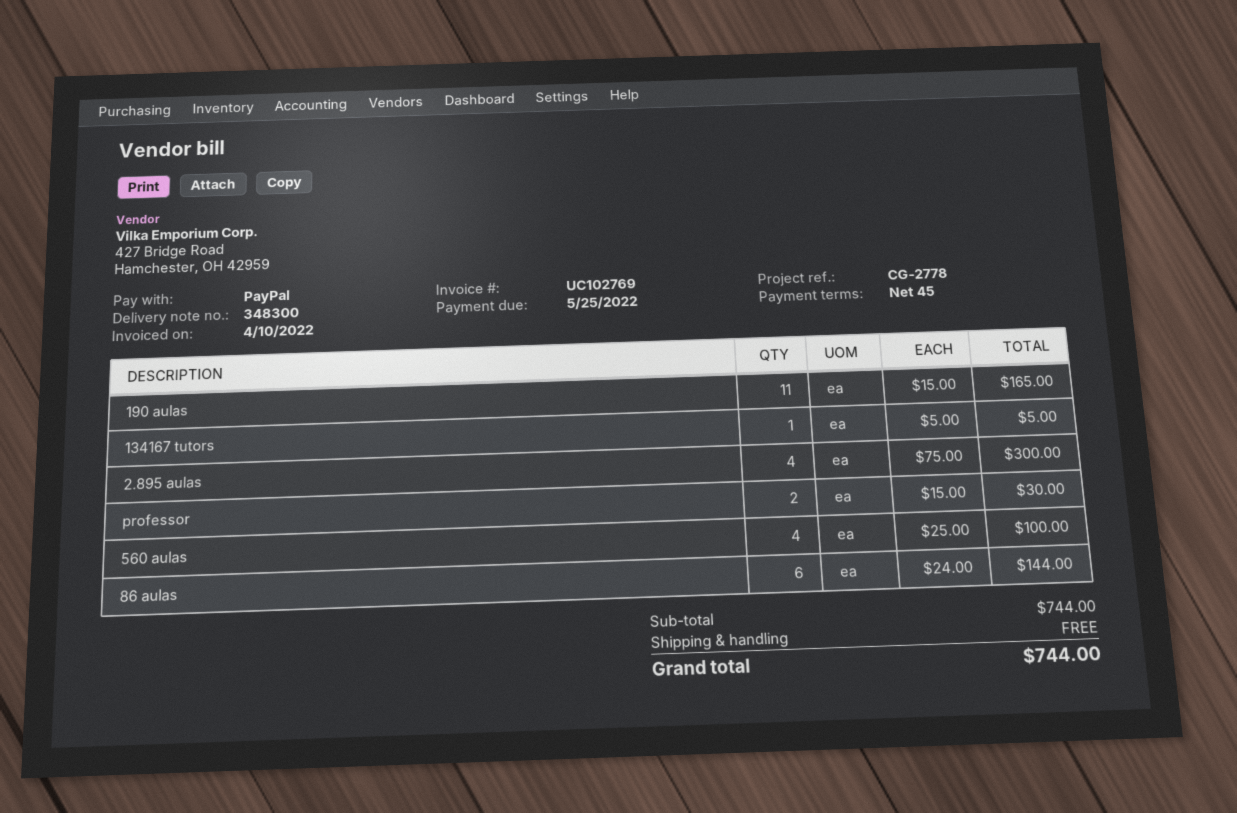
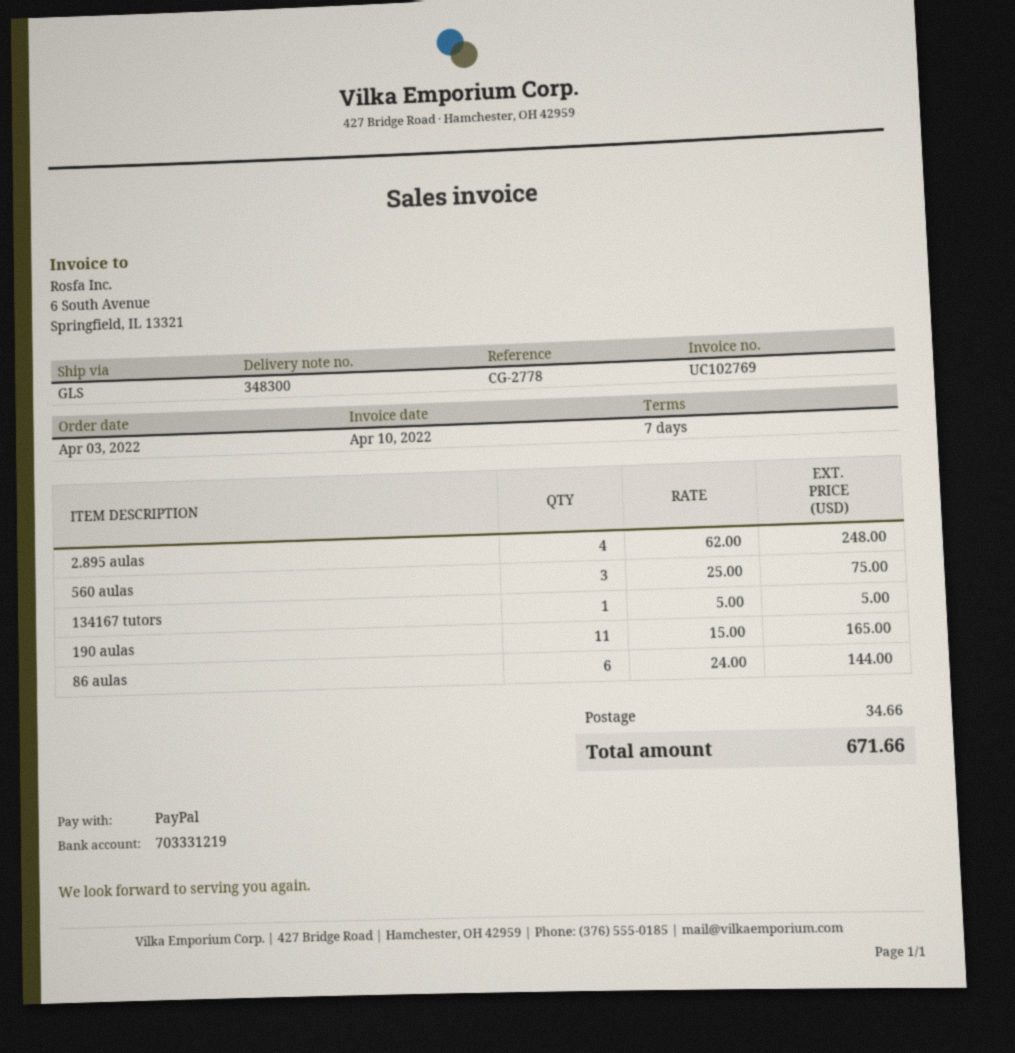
payment terms: 45 days -> 7 days
2.895 aulas: 4 x 75.00 = 300.00 -> 4 x 62.00 = 248.00
professor: 2 x 15.00 = 30.00 -> none
560 aulas: 4 x 25.00 = 100.00 -> 3 x 25.00 = 75.00
shipping: 0.00 -> 34.66
total: 744.00 -> 671.66

